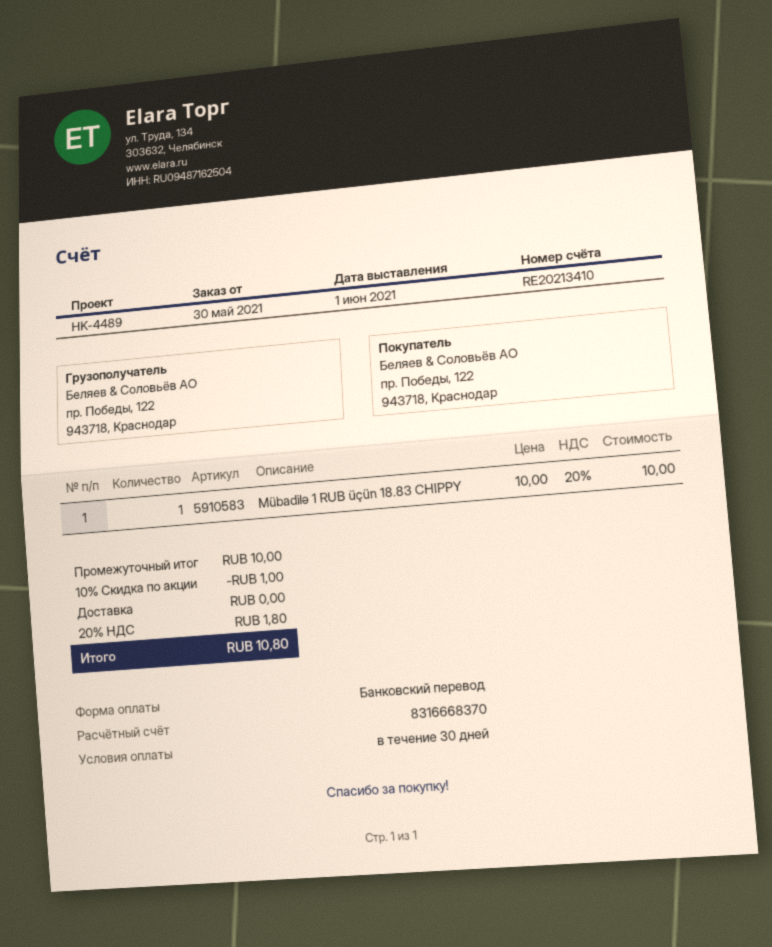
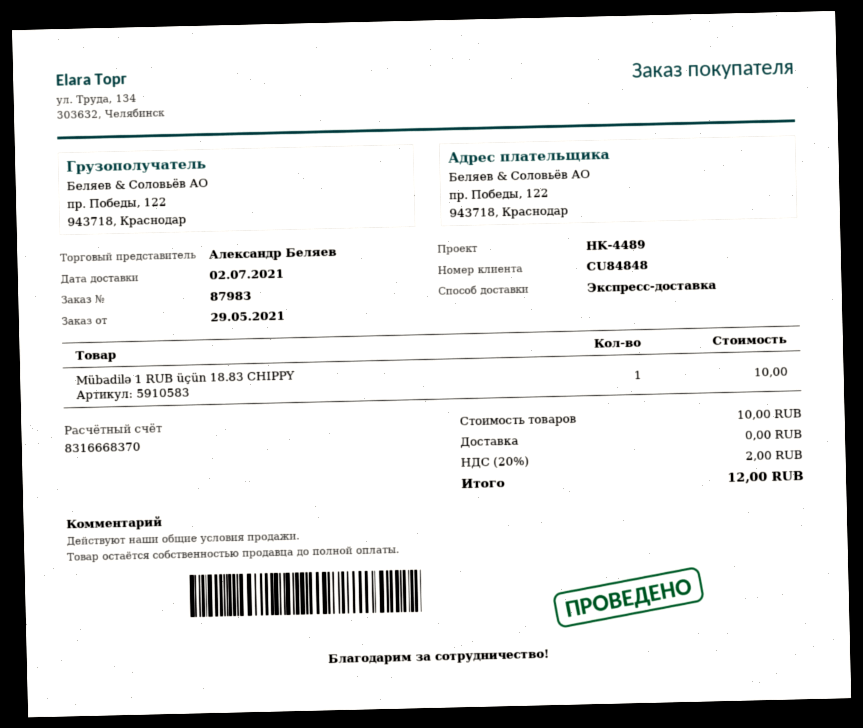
order date: 2021-05-30 -> 2021-05-29
discount: 10% = 1.00 -> none
tax: 20% = 1.80 -> 20% = 2.00
total: 10.80 -> 12.00

